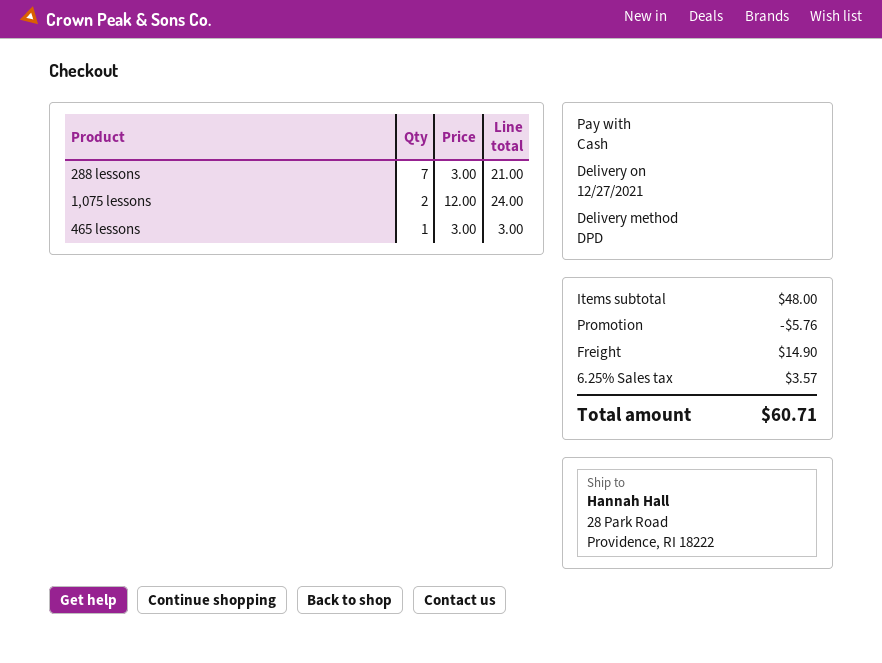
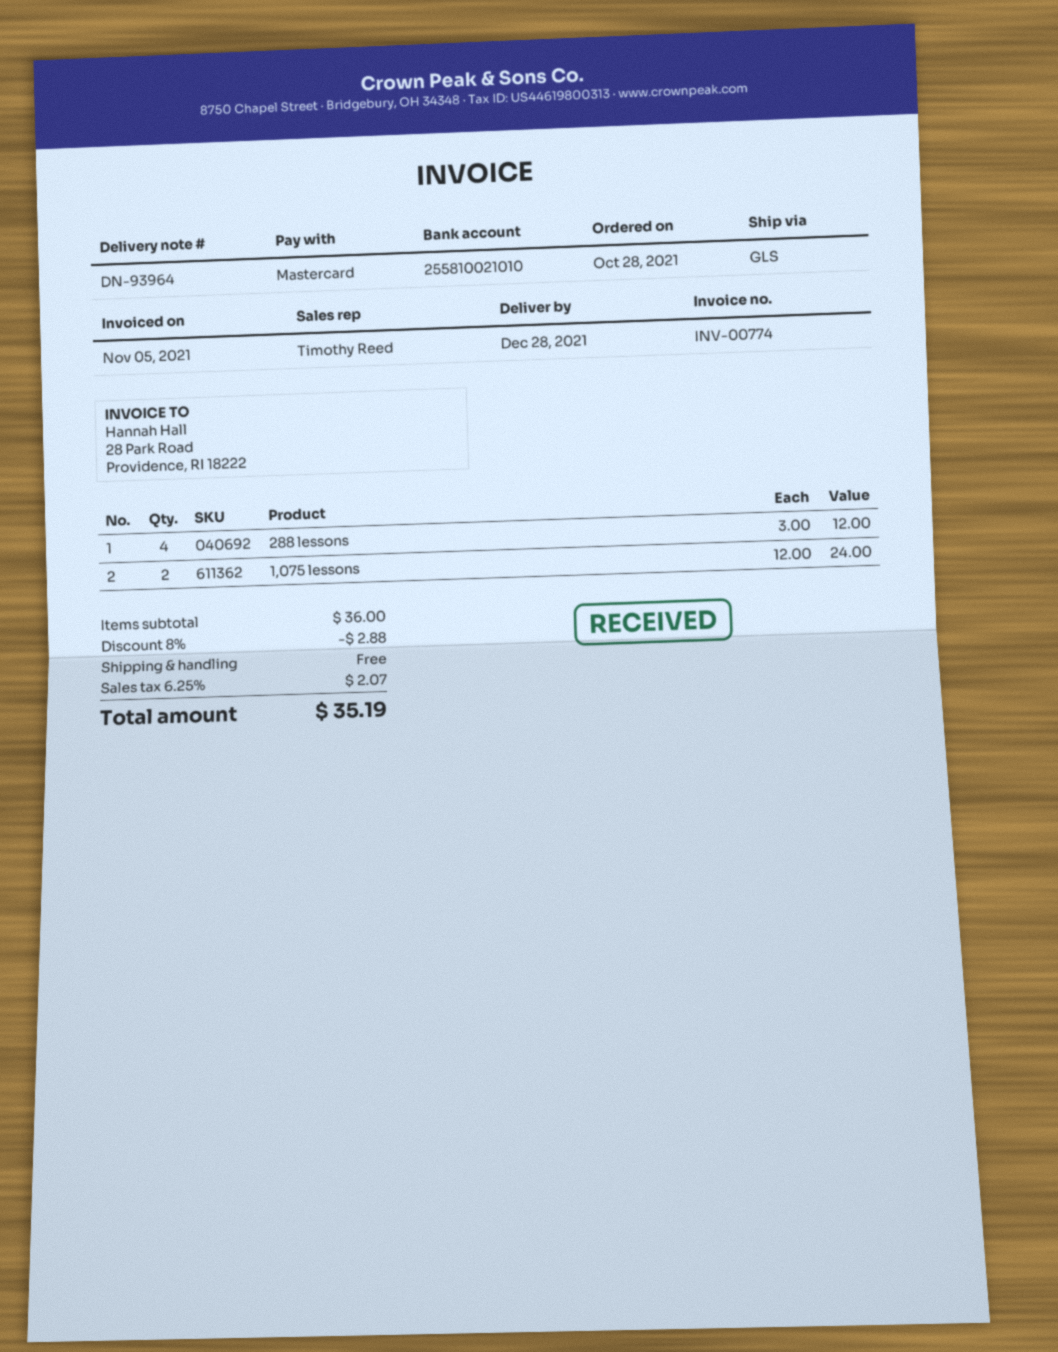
delivery date: 2021-12-27 -> 2021-12-28
payment method: cash -> Mastercard
shipping method: DPD -> GLS
288 lessons: 7 x 3.00 = 21.00 -> 4 x 3.00 = 12.00
465 lessons: 1 x 3.00 = 3.00 -> none
subtotal: 48.00 -> 36.00
discount: 5.76 -> 2.88
shipping: 14.90 -> 0.00
tax: 6.25% = 3.57 -> 6.25% = 2.07
total: 60.71 -> 35.19

